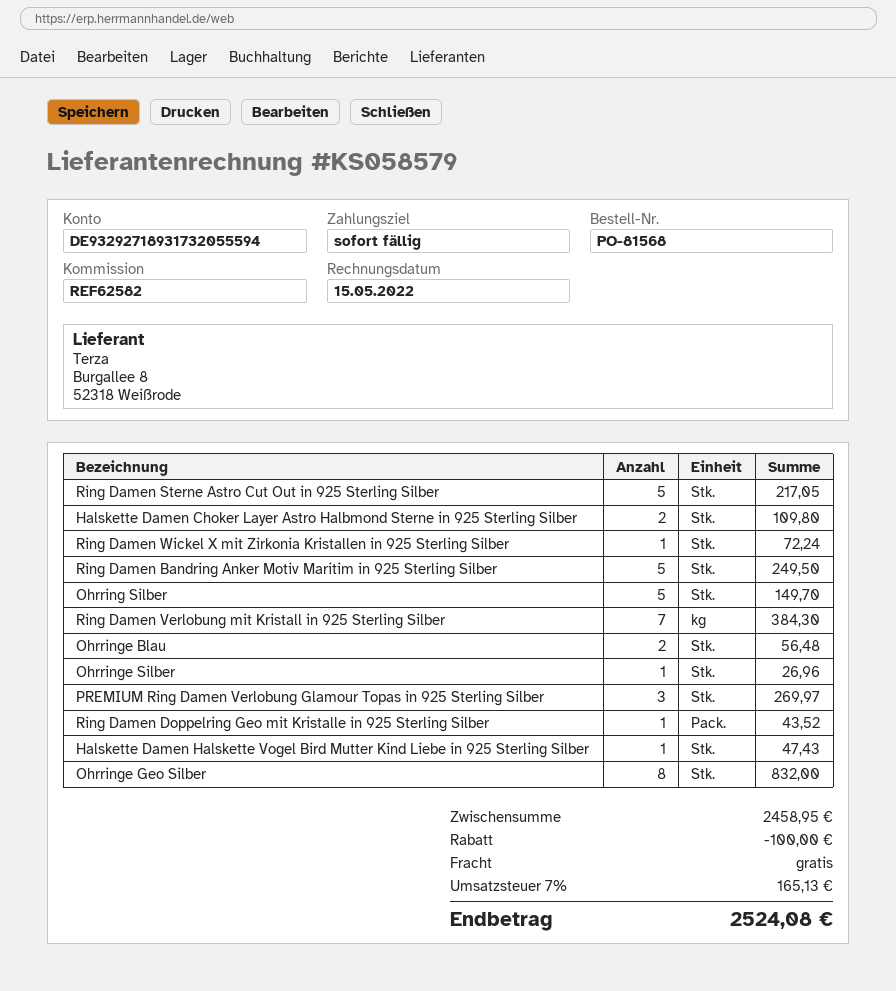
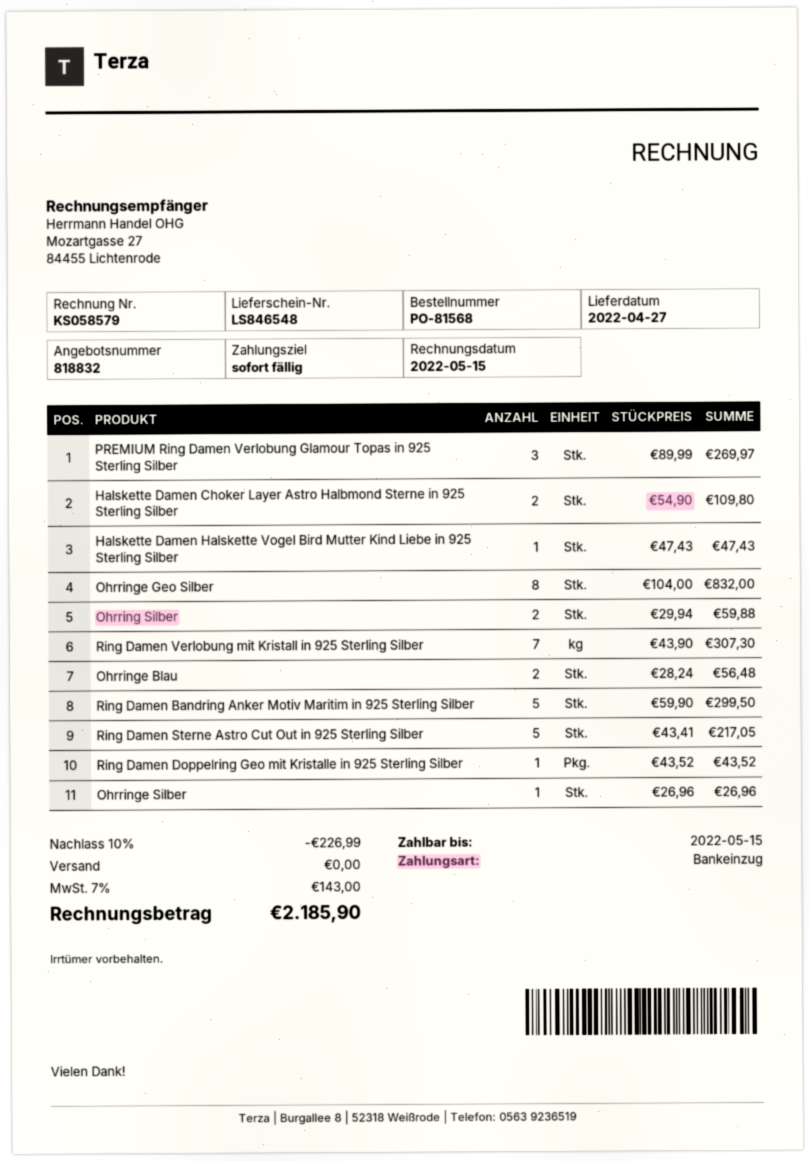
Ring Damen Wickel X mit Zirkonia Kristallen in 925 Sterling Silber: 1 for 72.24 -> none
Ring Damen Bandring Anker Motiv Maritim in 925 Sterling Silber: 5 for 249.50 -> 5 for 299.50
Ohrring Silber: 5 for 149.70 -> 2 for 59.88
Ring Damen Verlobung mit Kristall in 925 Sterling Silber: 7 for 384.30 -> 7 for 307.30
discount: 100.00 -> 226.99
tax: 7% = 165.13 -> 7% = 143.00
total: 2524.08 -> 2185.90

